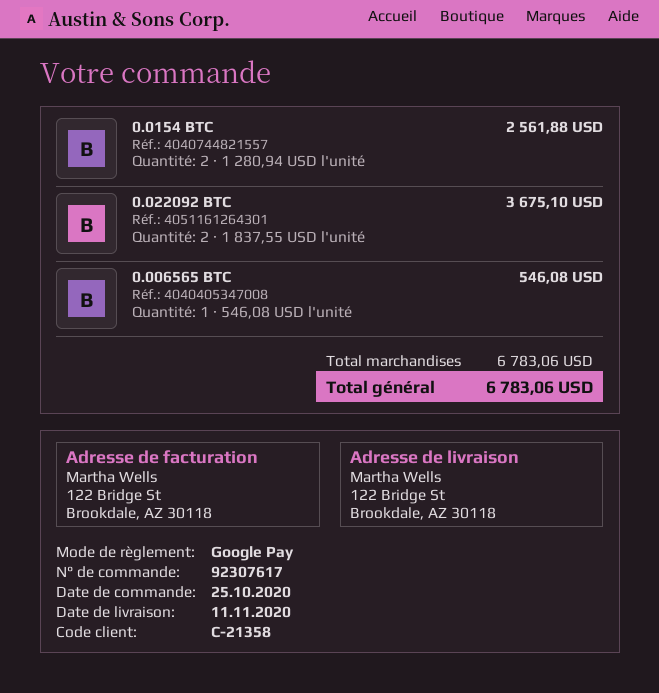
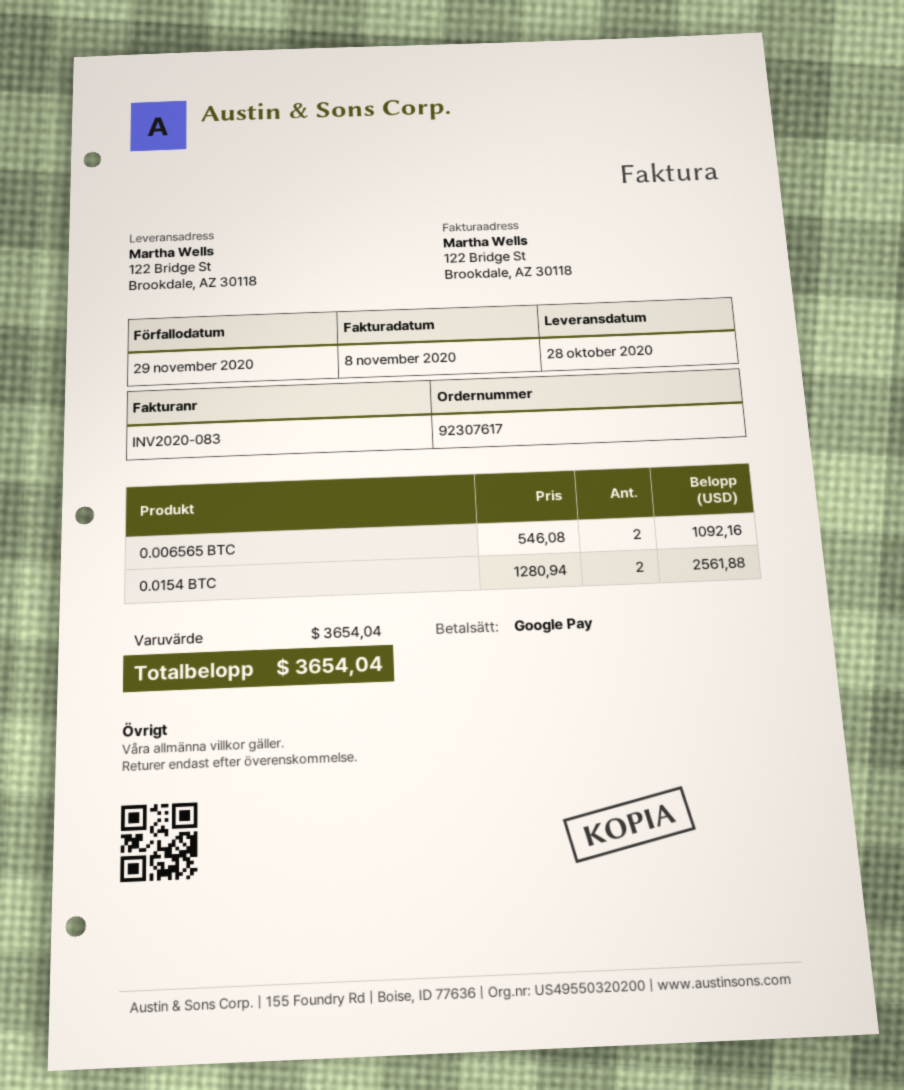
delivery date: 2020-11-11 -> 2020-10-28
0.022092 BTC: 2 x 1837.55 = 3675.10 -> none
0.006565 BTC: 1 x 546.08 = 546.08 -> 2 x 546.08 = 1092.16
subtotal: 6783.06 -> 3654.04
total: 6783.06 -> 3654.04

